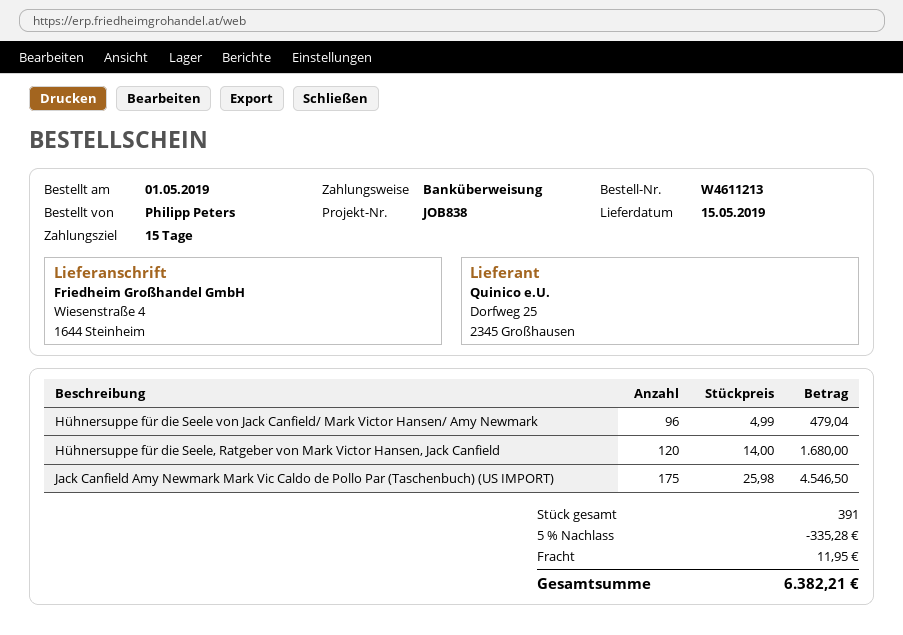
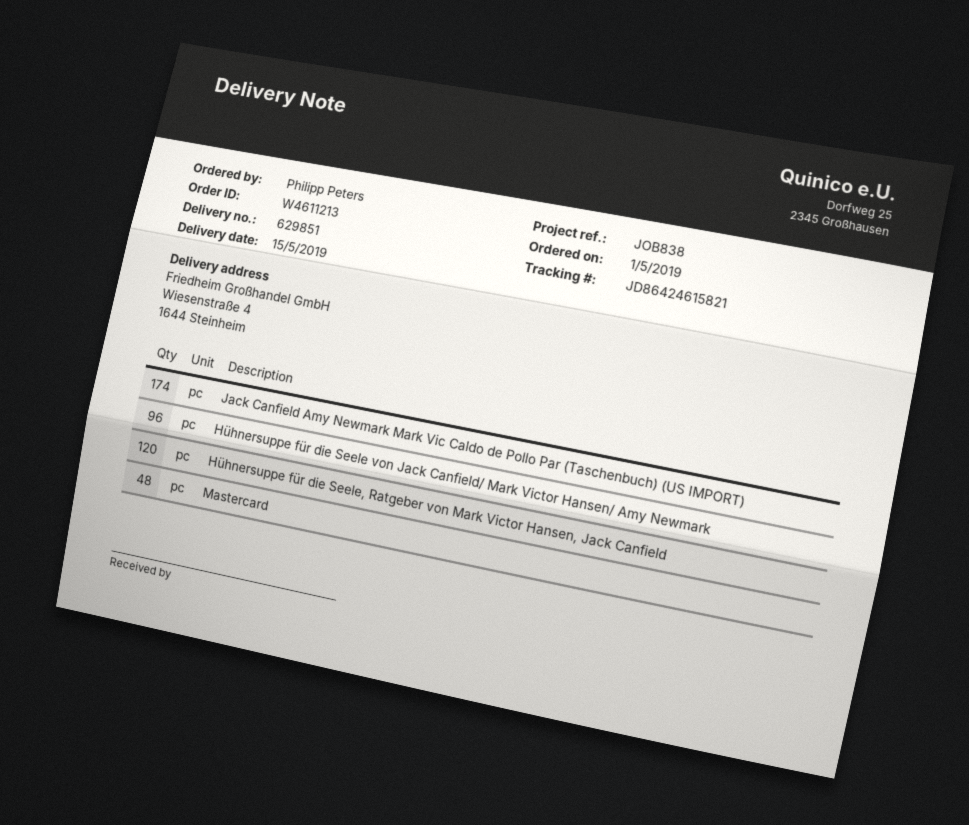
Jack Canfield Amy Newmark Mark Vic Caldo de Pollo Par (Taschenbuch) (US IMPORT): 175 -> 174
Mastercard: none -> 48

